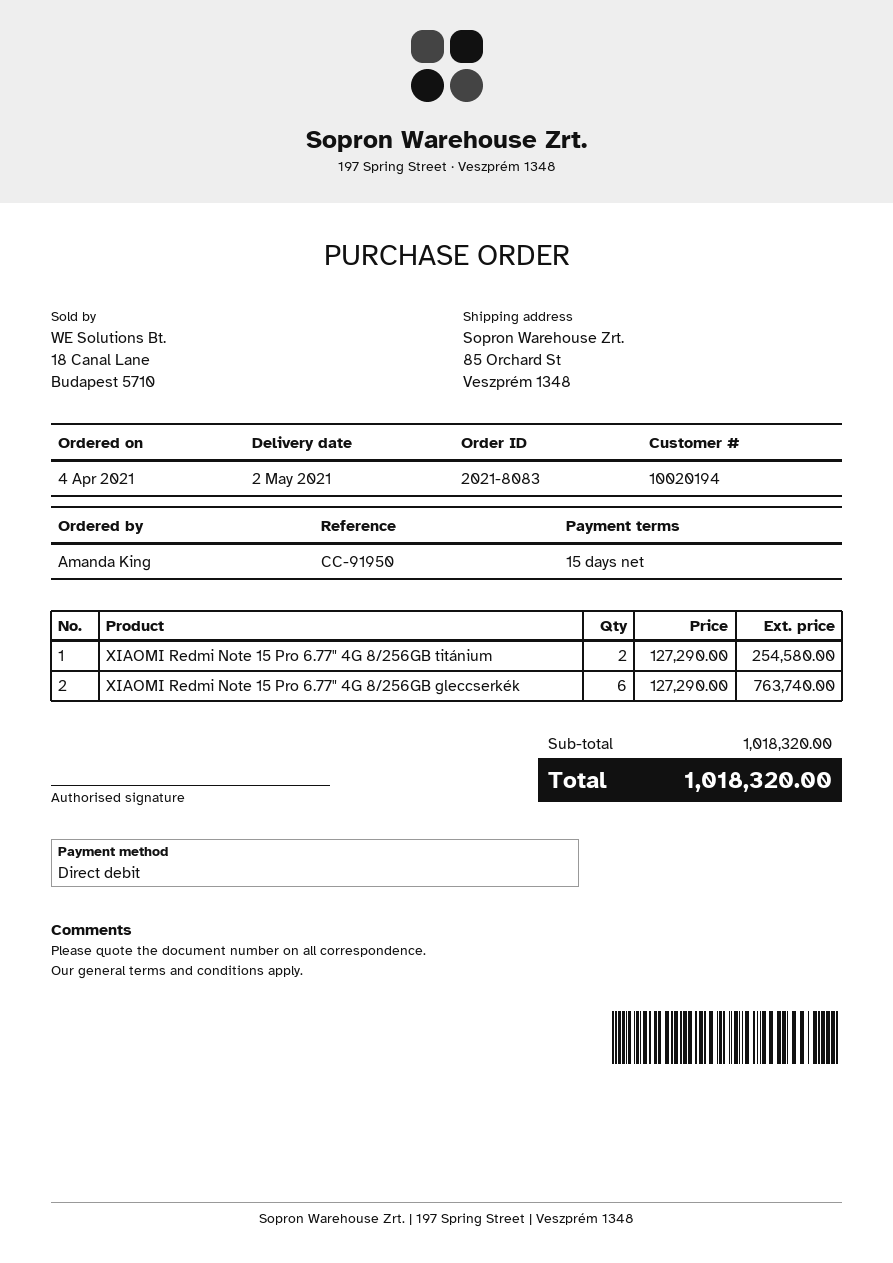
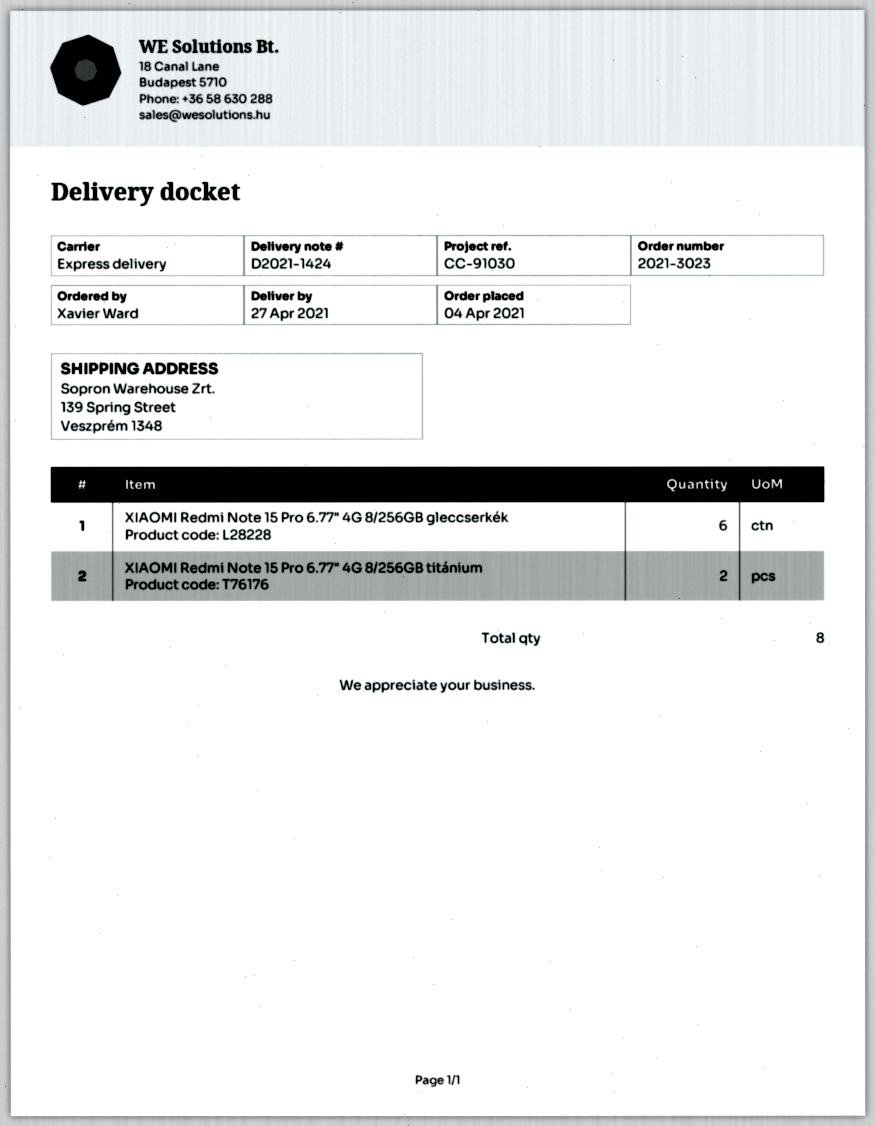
order number: 2021-8083 -> 2021-3023
delivery date: 2021-05-02 -> 2021-04-27
reference: CC-91950 -> CC-91030
ordered by: Amanda King -> Xavier Ward
ship to: 85 Orchard St, Veszprém 1348 -> 139 Spring Street, Veszprém 1348

